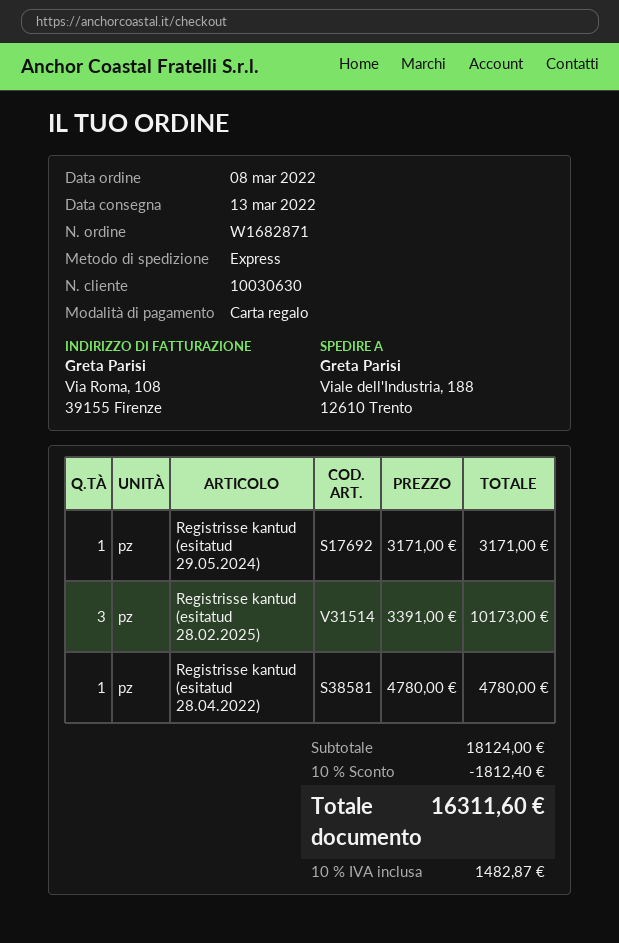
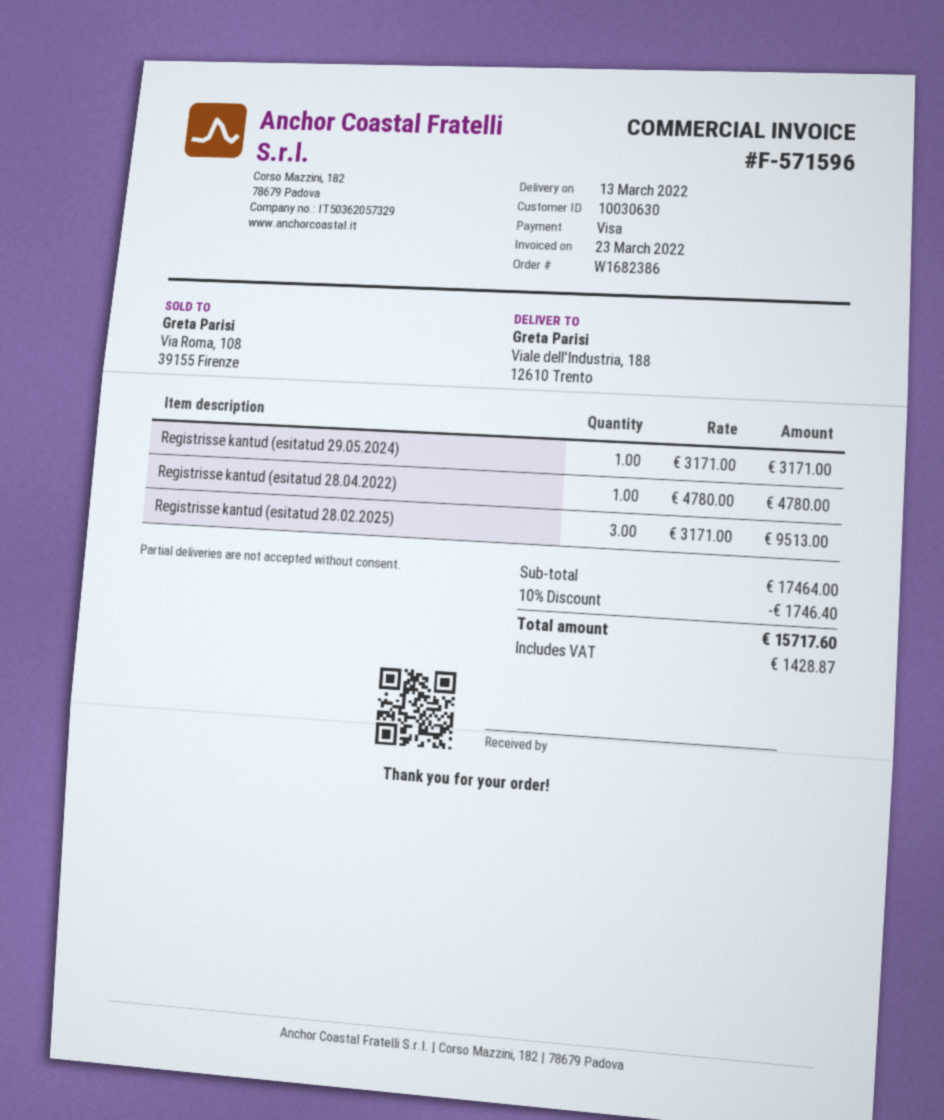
order number: W1682871 -> W1682386
payment method: gift card -> Visa
Registrisse kantud (esitatud 28.02.2025): 3 x 3391.00 = 10173.00 -> 3 x 3171.00 = 9513.00
subtotal: 18124.00 -> 17464.00
discount: 10% = 1812.40 -> 10% = 1746.40
tax: 1482.87 -> 1428.87
total: 16311.60 -> 15717.60

